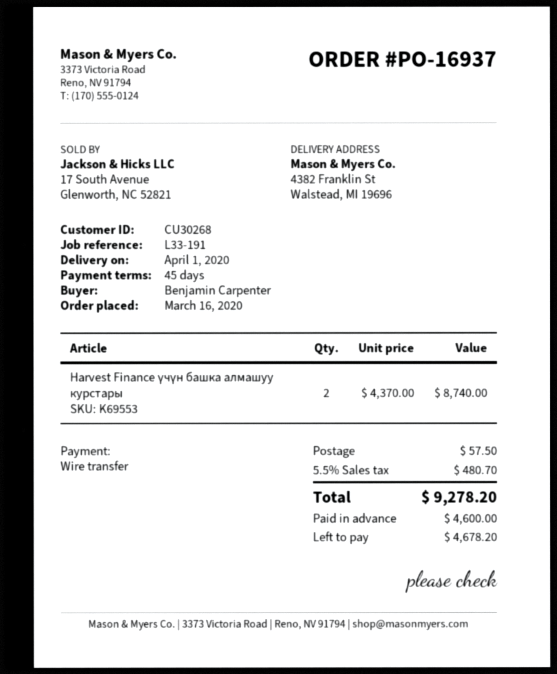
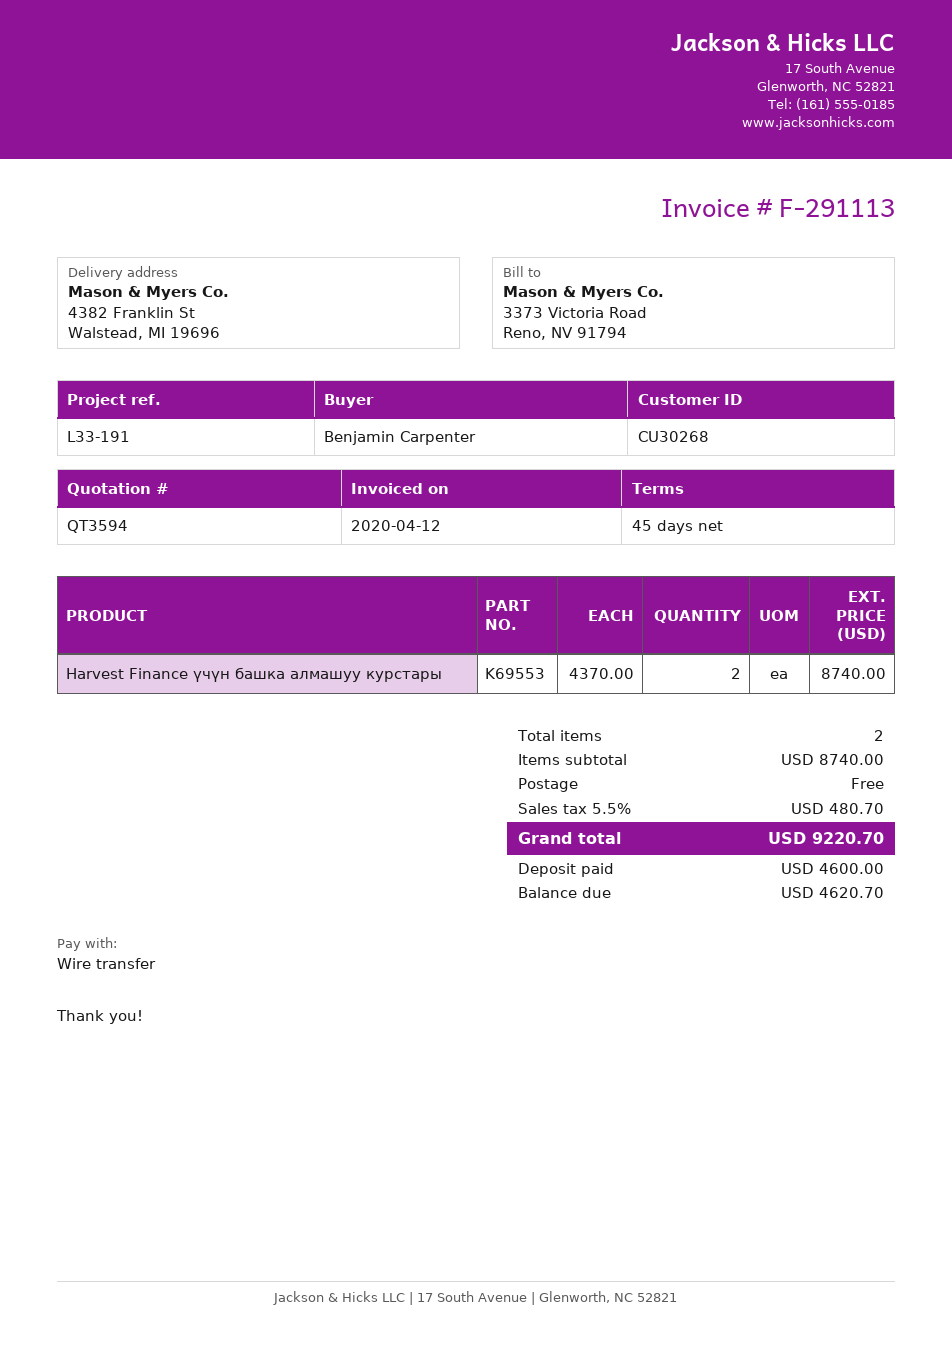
shipping: 57.50 -> 0.00
total: 9278.20 -> 9220.70
balance: 4678.20 -> 4620.70

